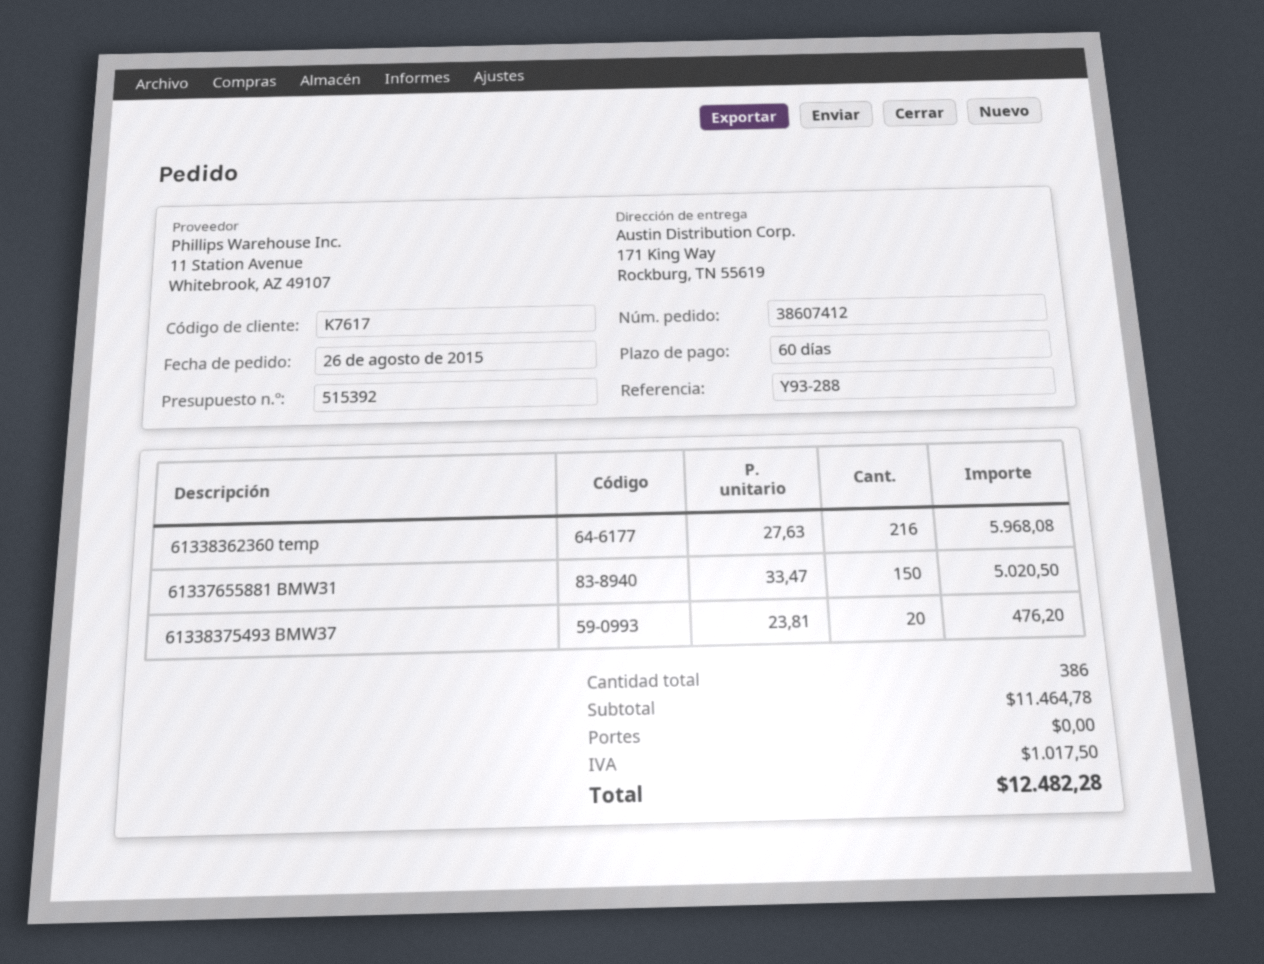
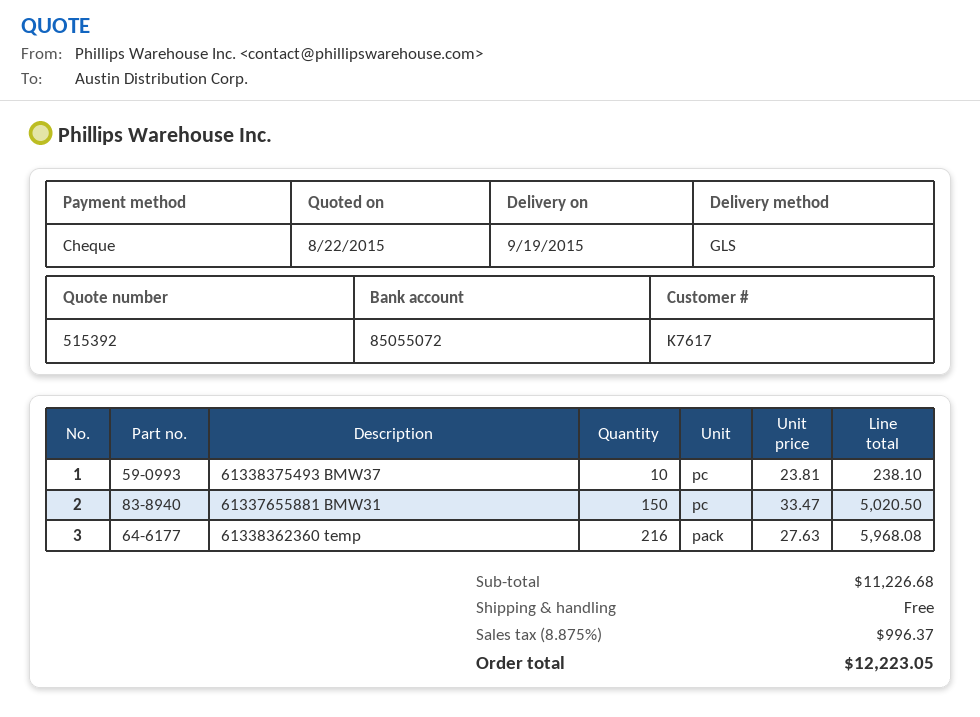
61338375493 BMW37: 20 x 23.81 = 476.20 -> 10 x 23.81 = 238.10
subtotal: 11464.78 -> 11226.68
tax: 1017.50 -> 996.37
total: 12482.28 -> 12223.05

